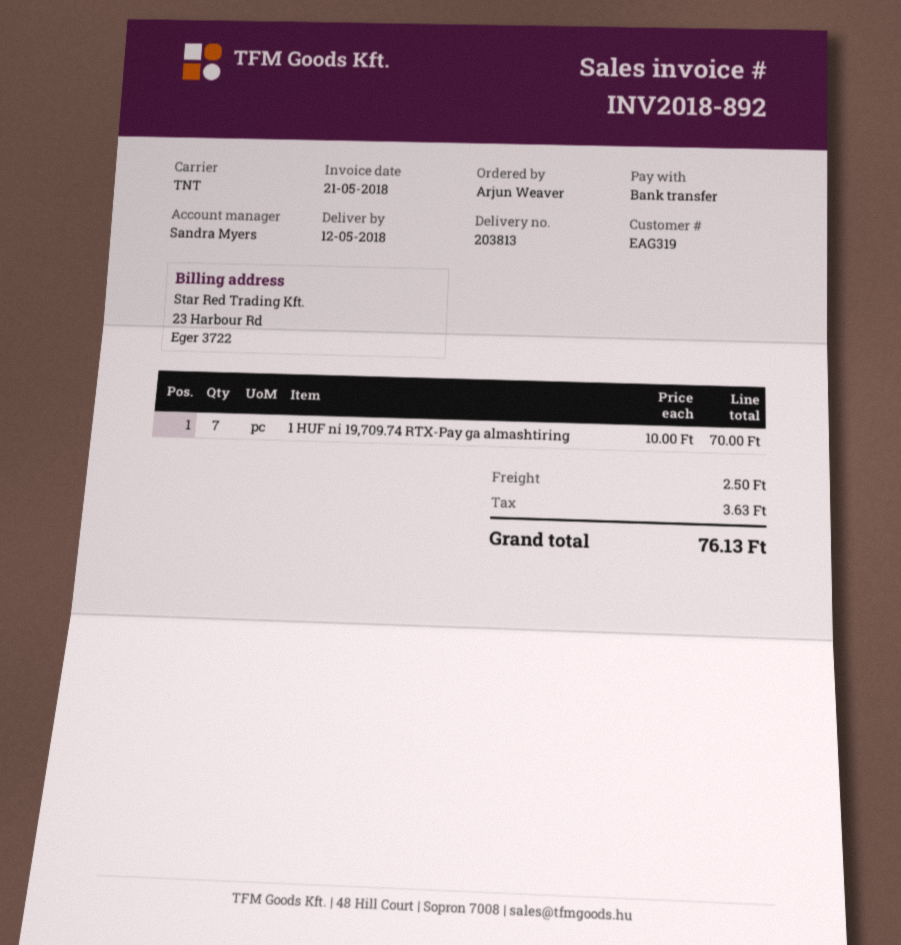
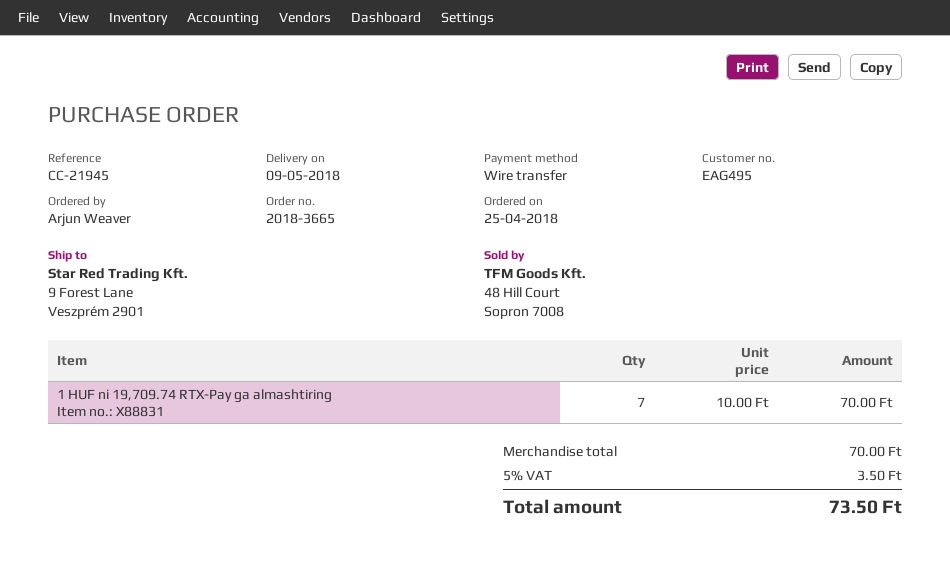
delivery date: 2018-05-12 -> 2018-05-09
customer number: EAG319 -> EAG495
shipping: 2.50 -> none
tax: 3.63 -> 3.50
total: 76.13 -> 73.50

